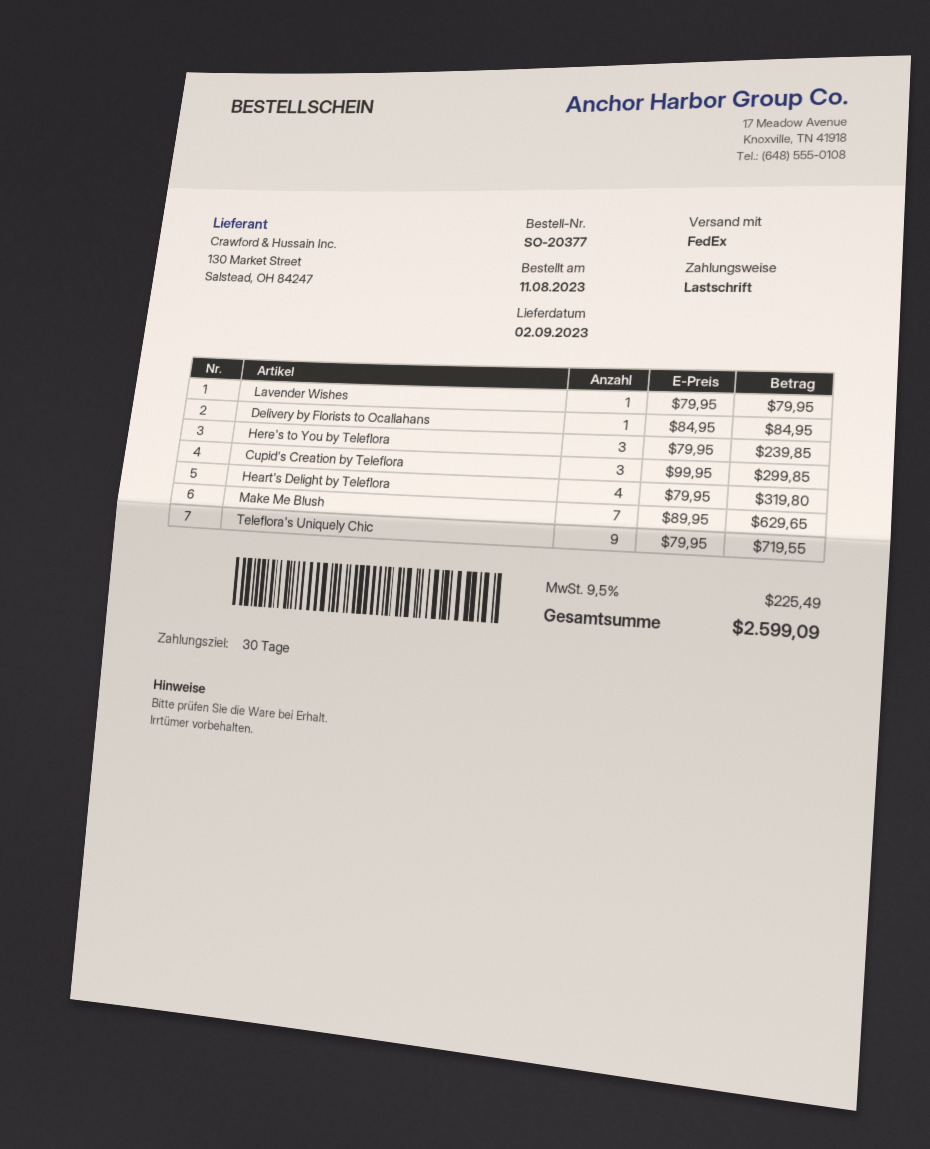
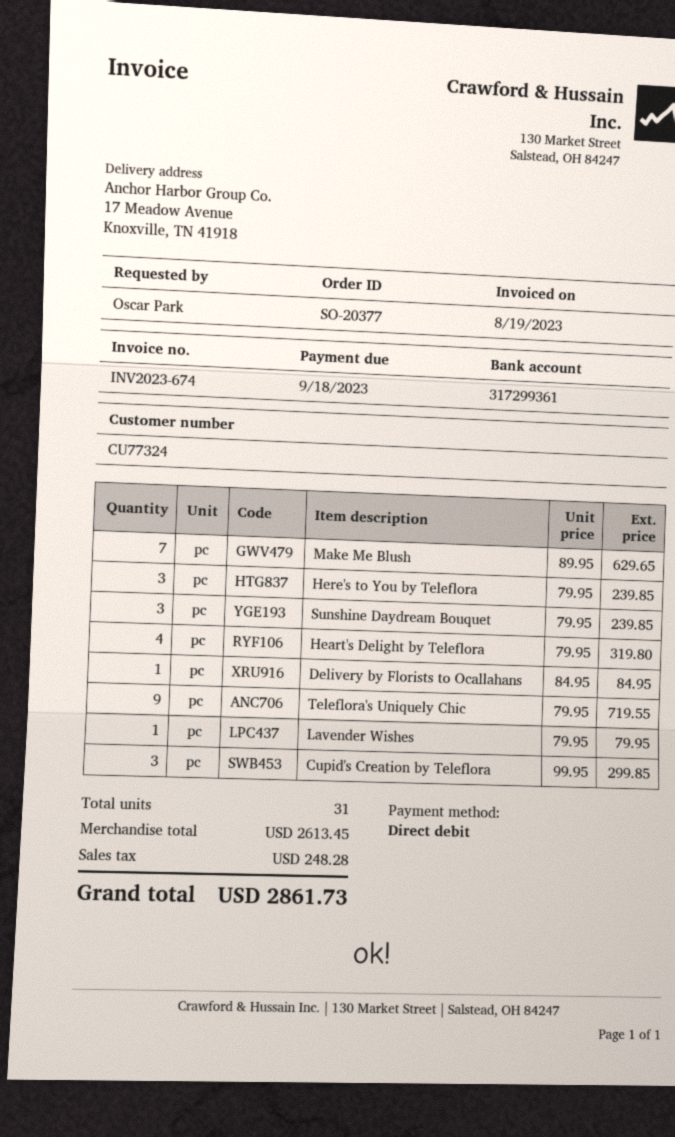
Sunshine Daydream Bouquet: none -> 3 x 79.95 = 239.85
tax: 225.49 -> 248.28
total: 2599.09 -> 2861.73

